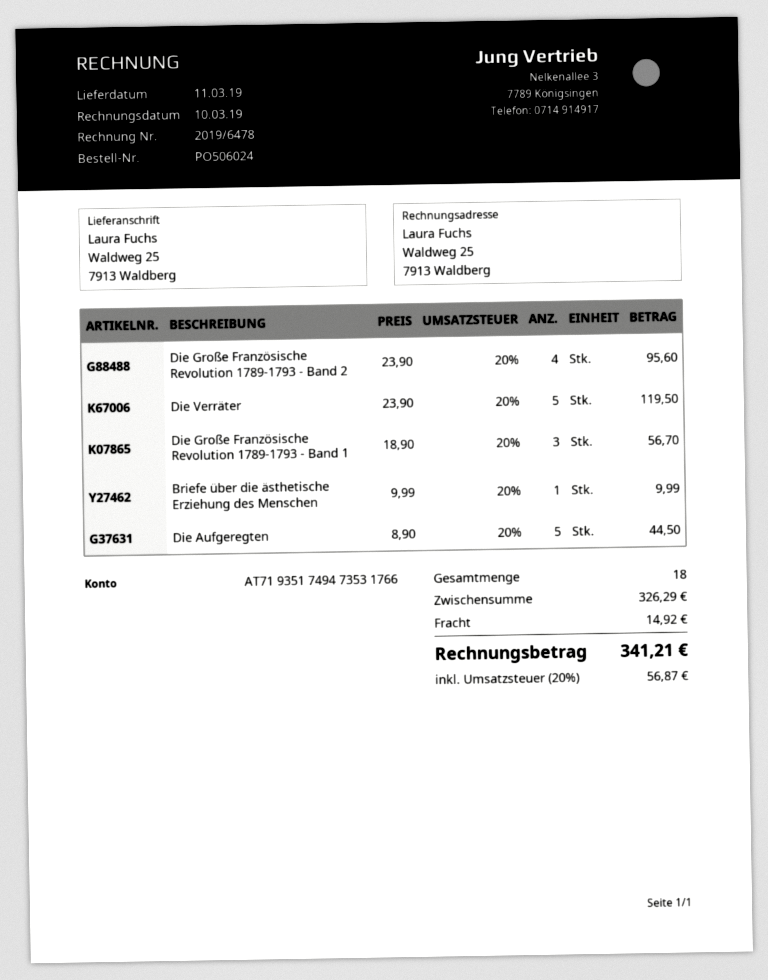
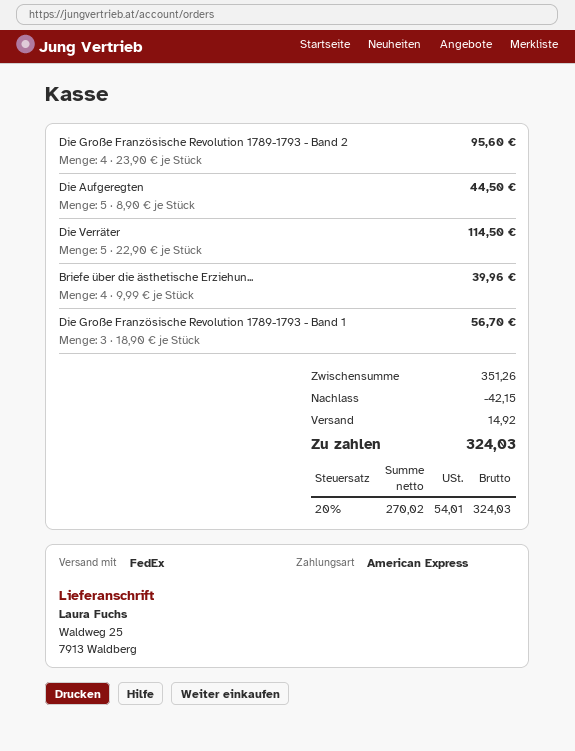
Die Verräter: 5 x 23.90 = 119.50 -> 5 x 22.90 = 114.50
Briefe über die ästhetische Erziehung des Menschen: 1 x 9.99 = 9.99 -> 4 x 9.99 = 39.96
subtotal: 326.29 -> 351.26
discount: none -> 42.15
tax: 20% = 56.87 -> 20% = 54.01
total: 341.21 -> 324.03

